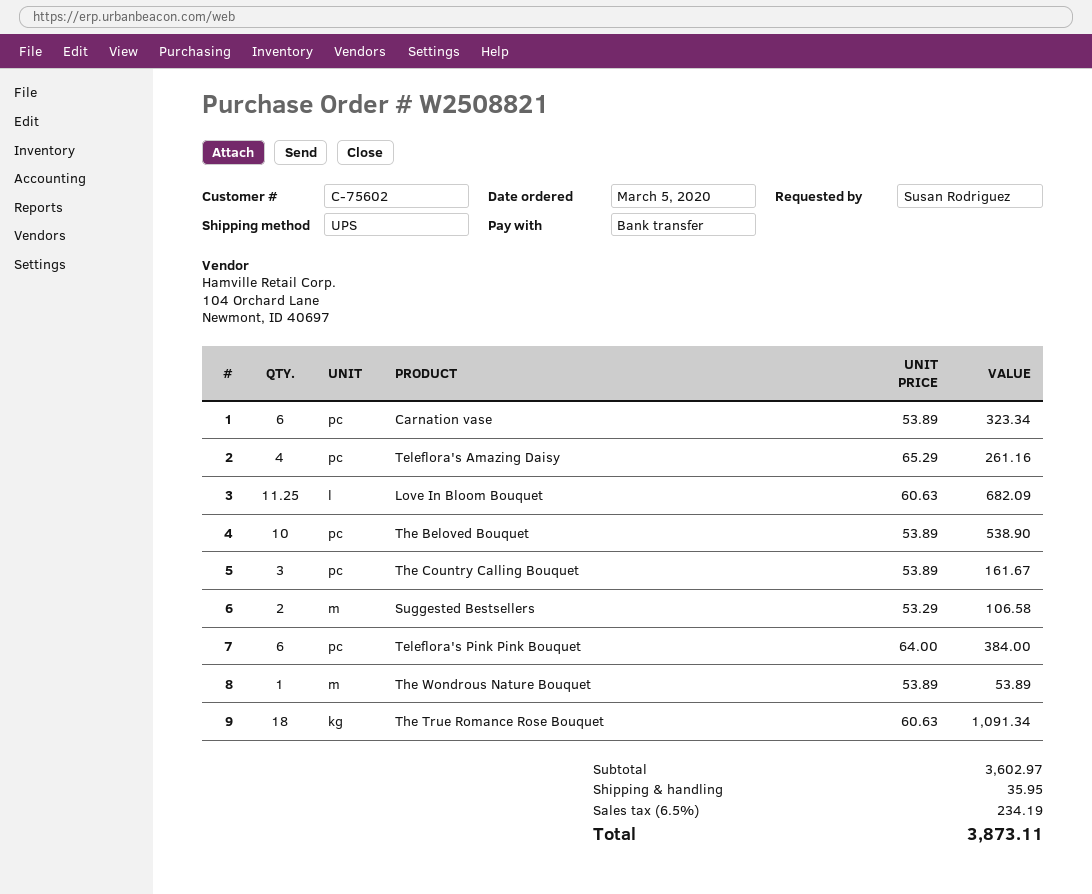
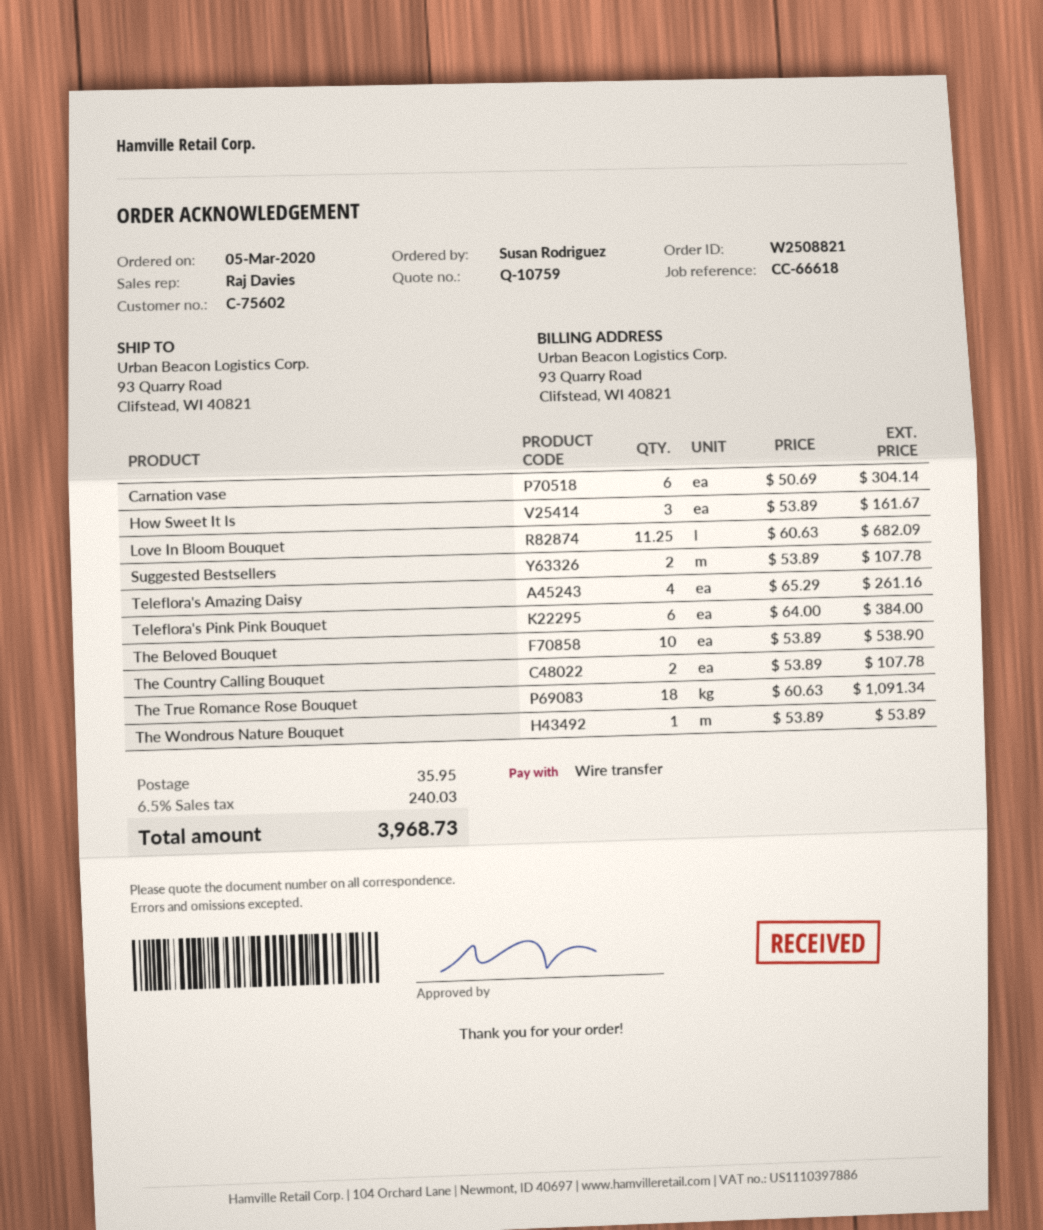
Carnation vase: 6 x 53.89 = 323.34 -> 6 x 50.69 = 304.14
The Country Calling Bouquet: 3 x 53.89 = 161.67 -> 2 x 53.89 = 107.78
Suggested Bestsellers: 2 x 53.29 = 106.58 -> 2 x 53.89 = 107.78
How Sweet It Is: none -> 3 x 53.89 = 161.67
tax: 6.5% = 234.19 -> 6.5% = 240.03
total: 3873.11 -> 3968.73

